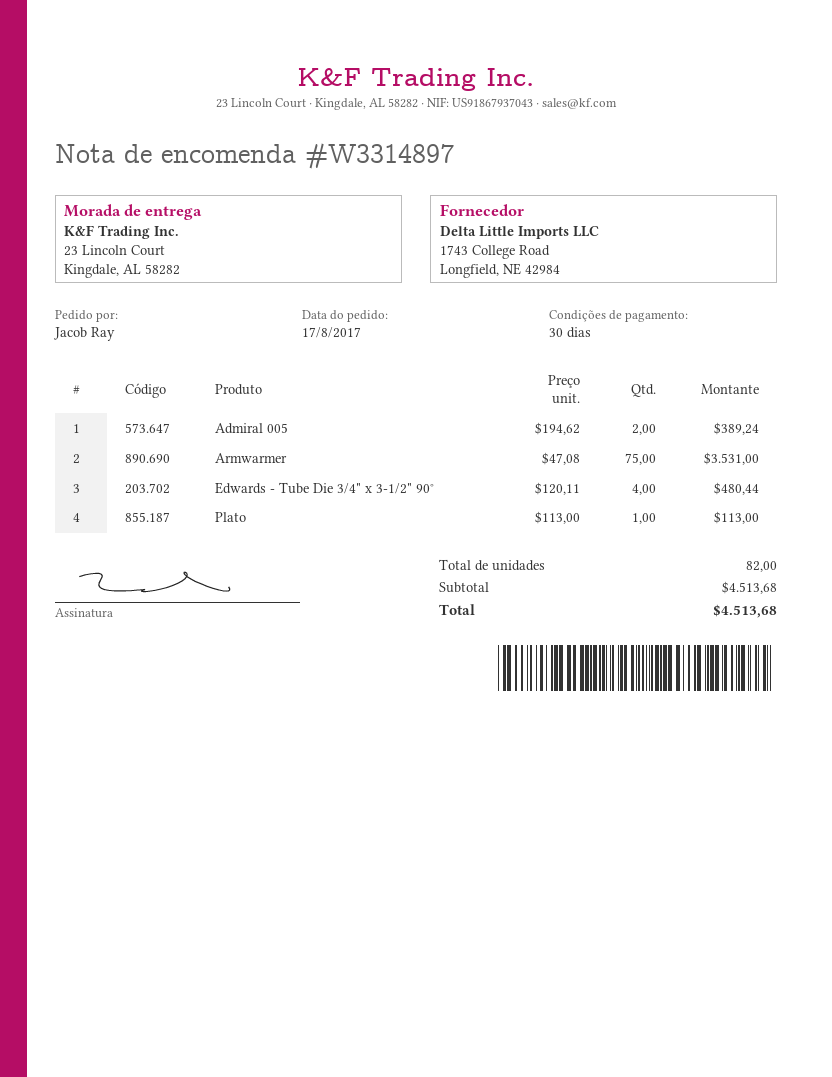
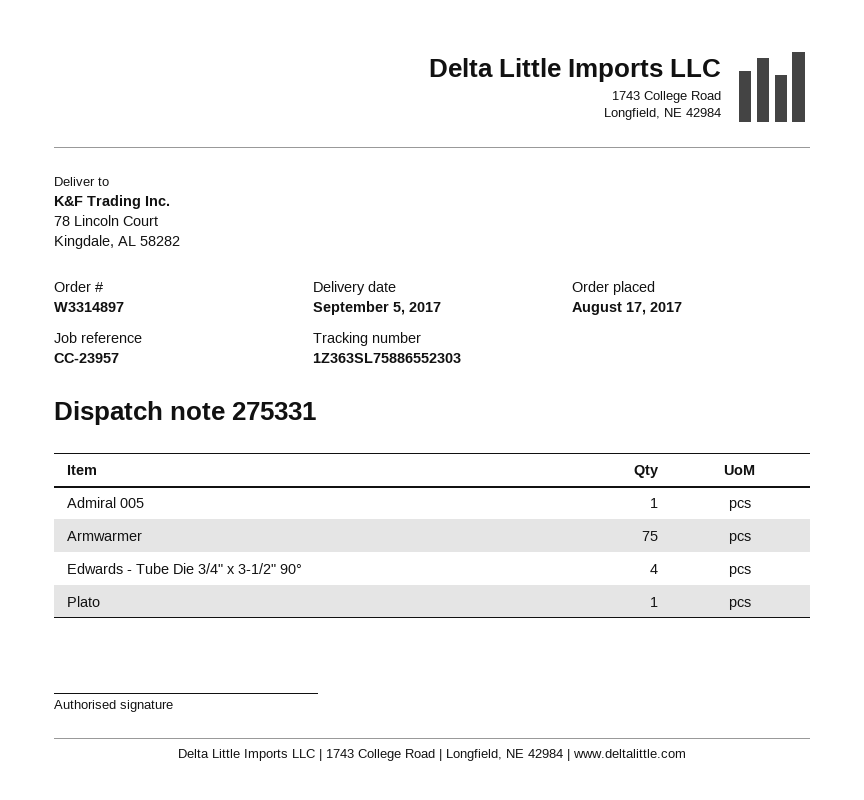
ship to: 23 Lincoln Court, Kingdale, AL 58282 -> 78 Lincoln Court, Kingdale, AL 58282
Admiral 005: 2 -> 1

